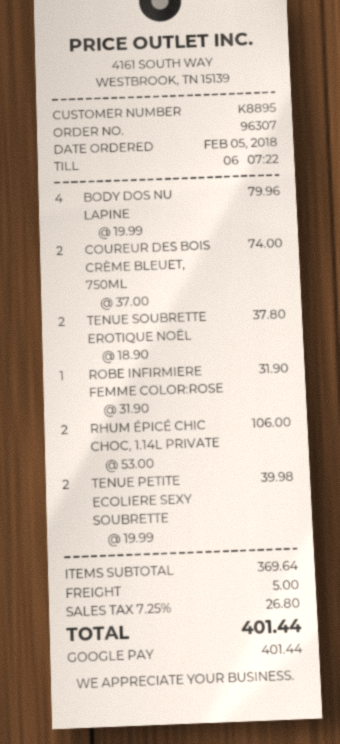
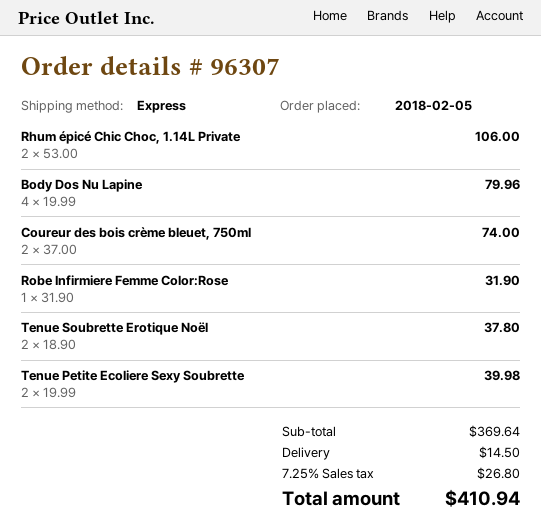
shipping: 5.00 -> 14.50
total: 401.44 -> 410.94

